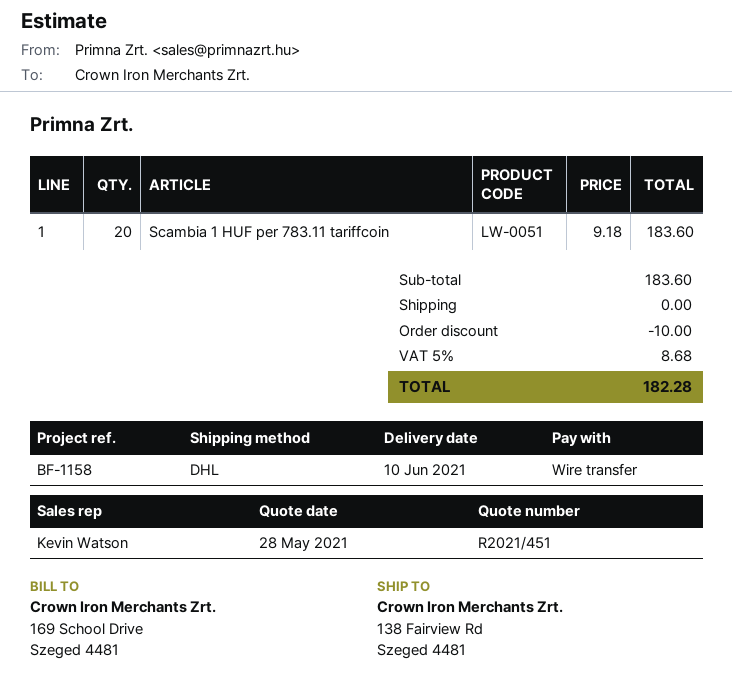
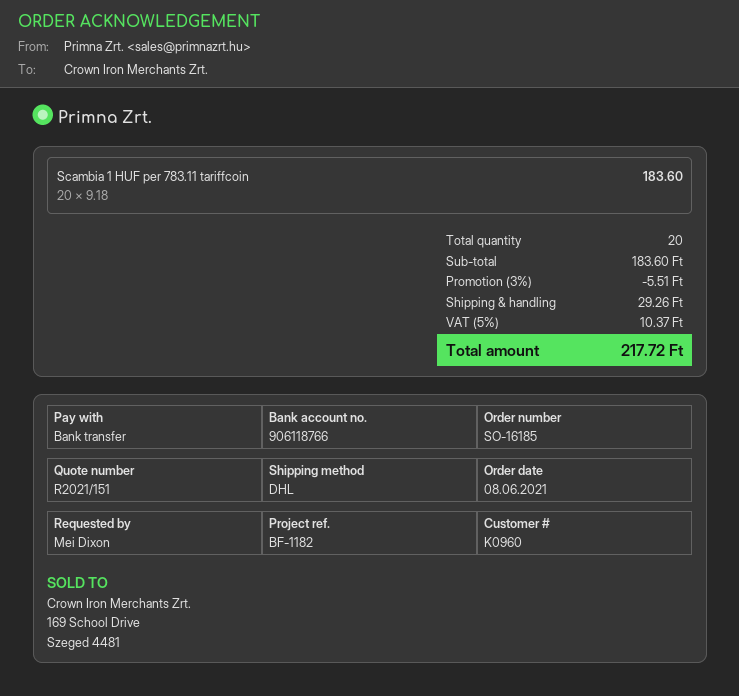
quote number: R2021/451 -> R2021/151
reference: BF-1158 -> BF-1182
discount: 10.00 -> 5.51
shipping: 0.00 -> 29.26
tax: 5% = 8.68 -> 5% = 10.37
total: 182.28 -> 217.72

